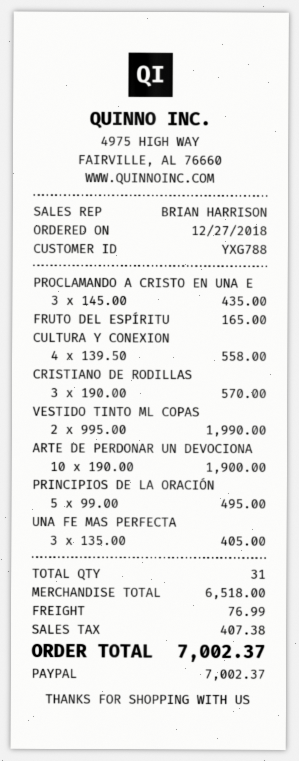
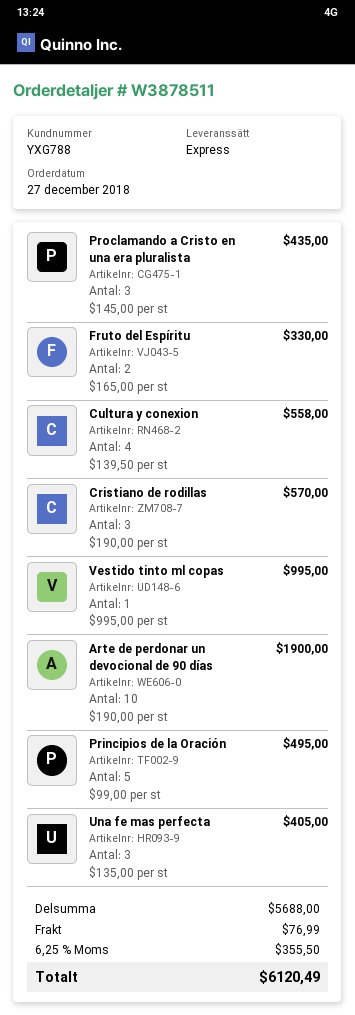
FRUTO DEL ESPÍRITU: 1 x 165.00 = 165.00 -> 2 x 165.00 = 330.00
VESTIDO TINTO ML COPAS: 2 x 995.00 = 1990.00 -> 1 x 995.00 = 995.00
subtotal: 6518.00 -> 5688.00
tax: 407.38 -> 355.50
total: 7002.37 -> 6120.49

